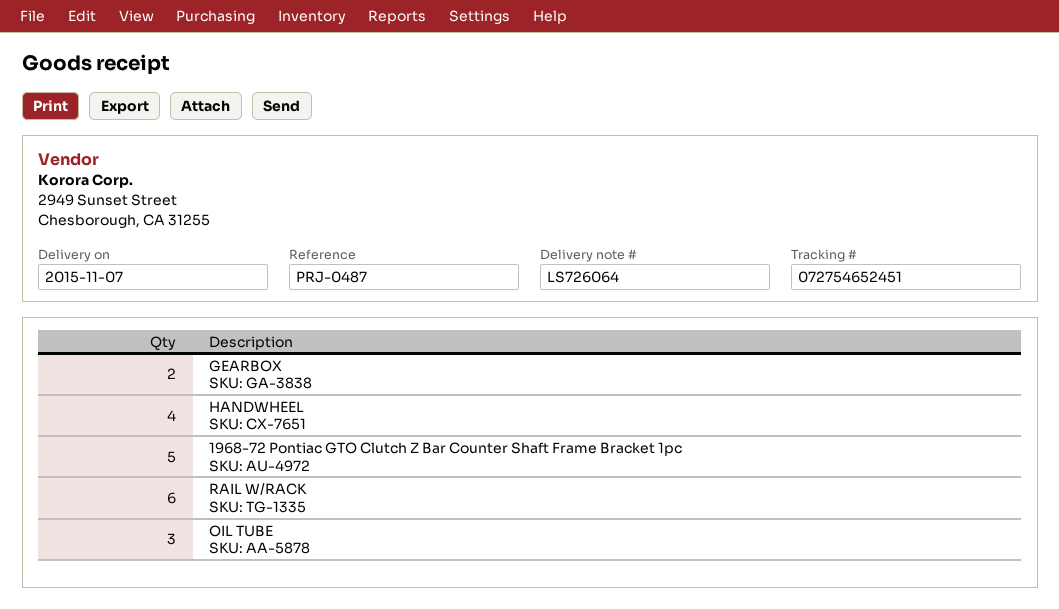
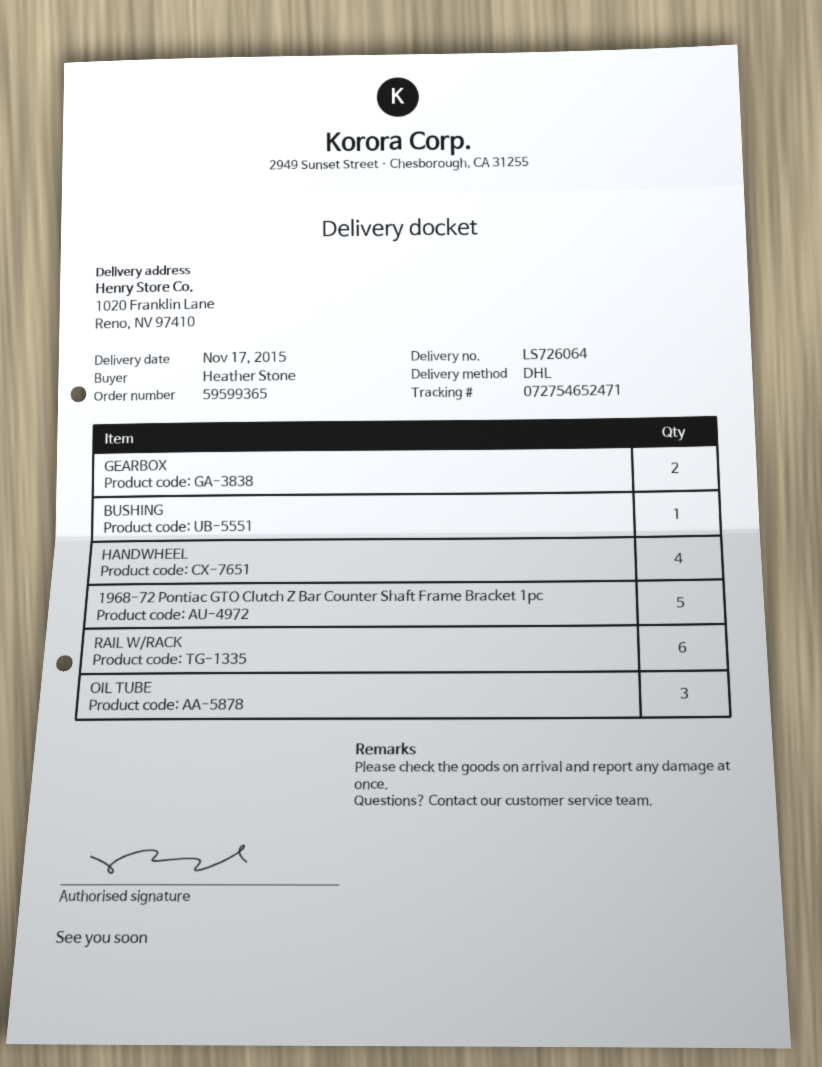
delivery date: 2015-11-07 -> 2015-11-17
tracking number: 072754652451 -> 072754652471
BUSHING: none -> 1

